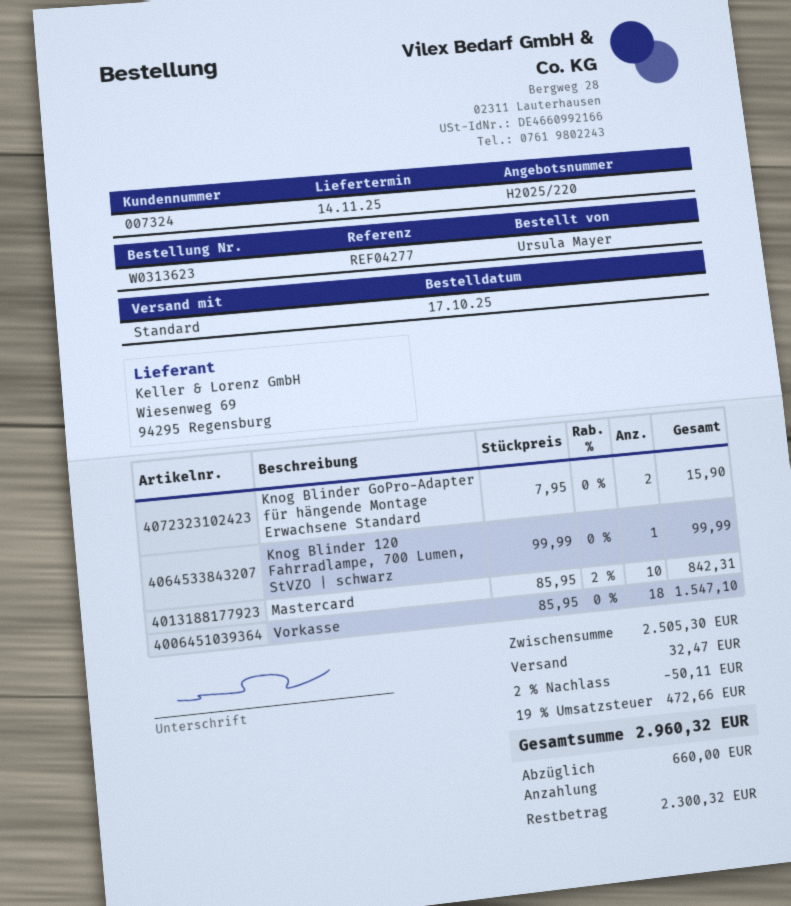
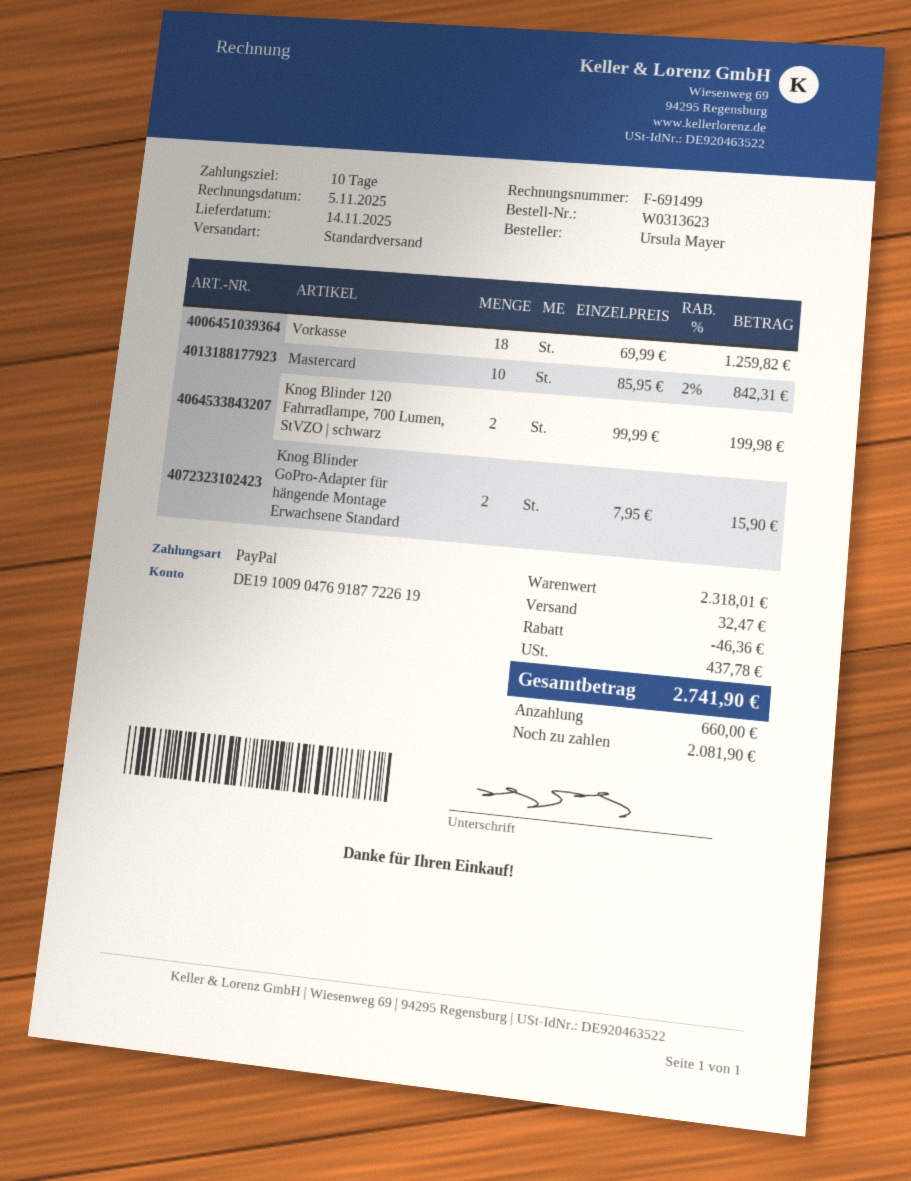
Knog Blinder 120 Fahrradlampe, 700 Lumen, StVZO | schwarz: 1 x 99.99 = 99.99 -> 2 x 99.99 = 199.98
Vorkasse: 18 x 85.95 = 1547.10 -> 18 x 69.99 = 1259.82
subtotal: 2505.30 -> 2318.01
discount: 50.11 -> 46.36
tax: 472.66 -> 437.78
total: 2960.32 -> 2741.90
balance: 2300.32 -> 2081.90

